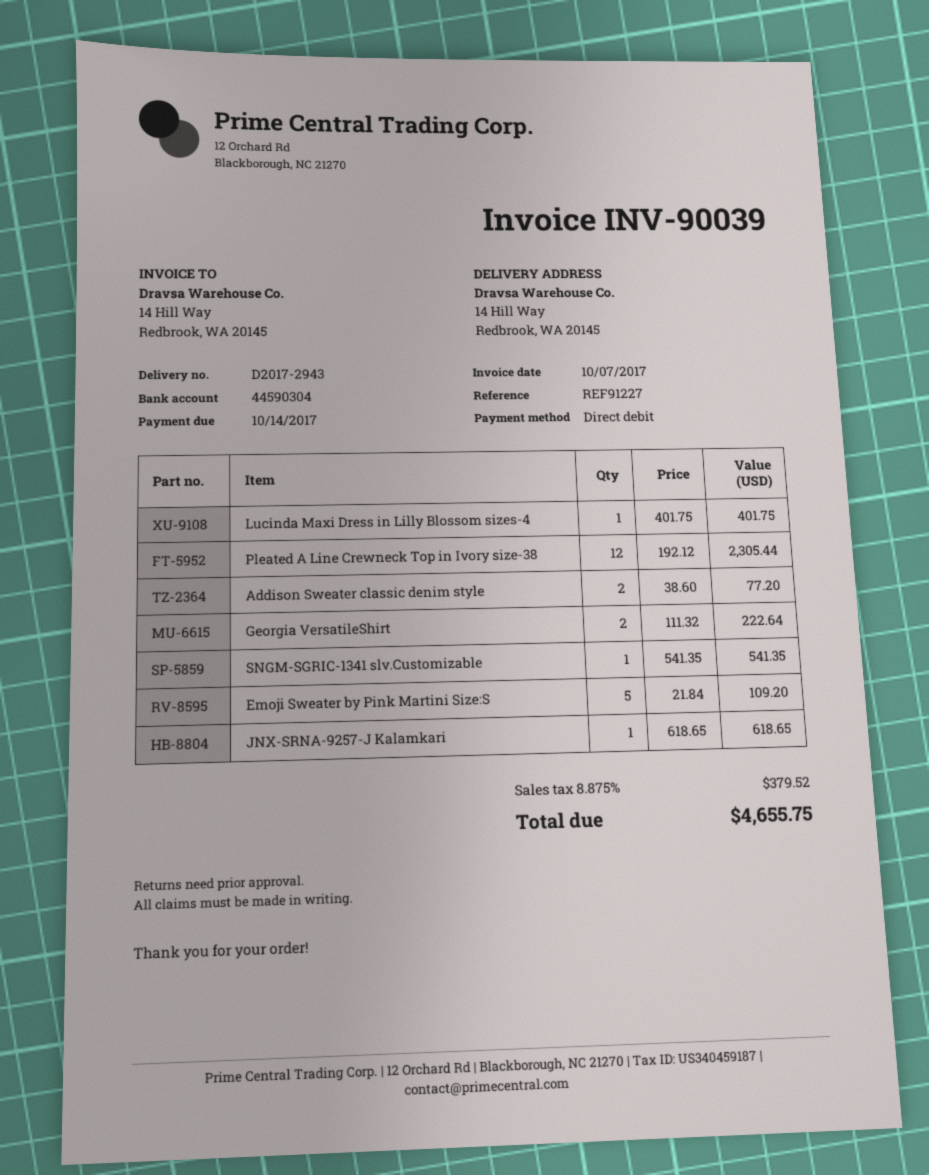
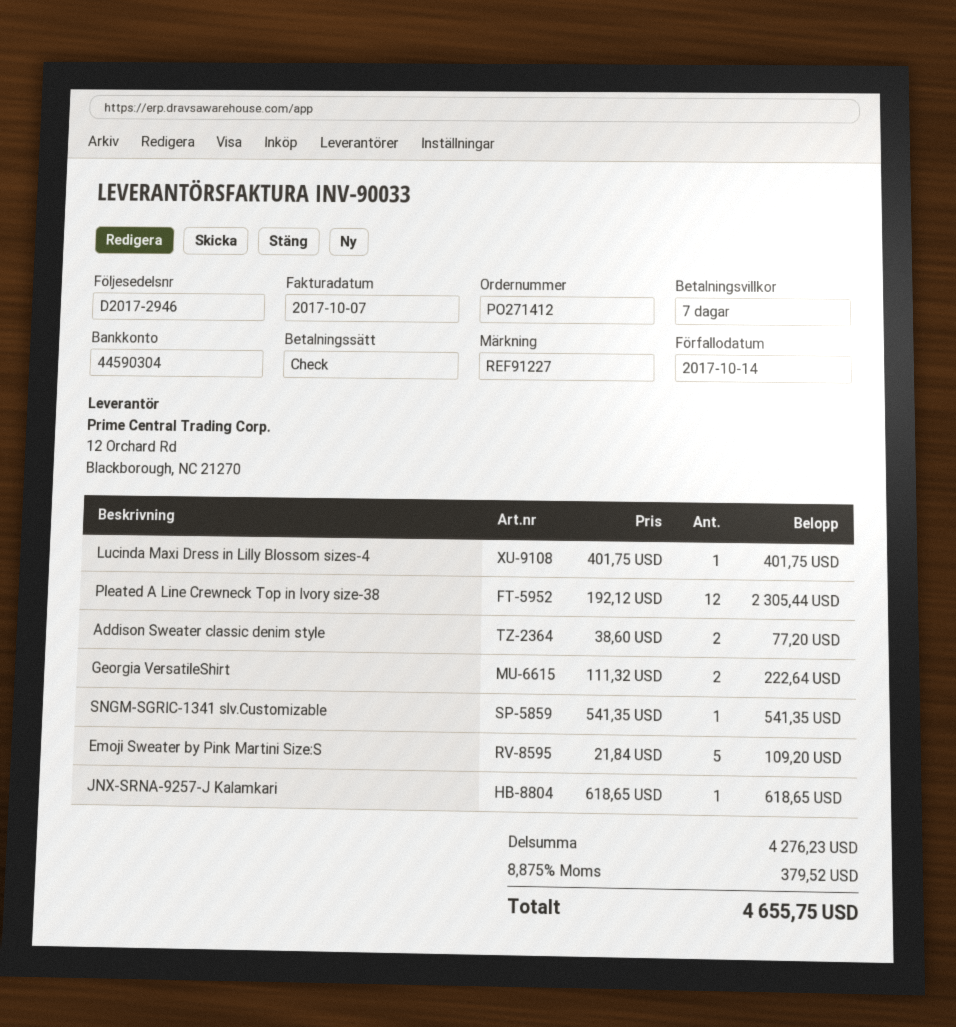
delivery note number: D2017-2943 -> D2017-2946
invoice number: INV-90039 -> INV-90033
payment method: direct debit -> cheque

